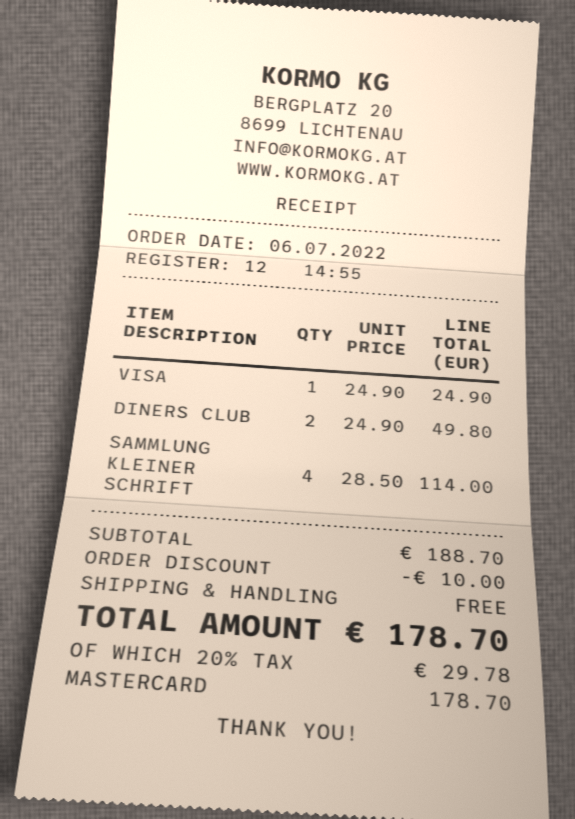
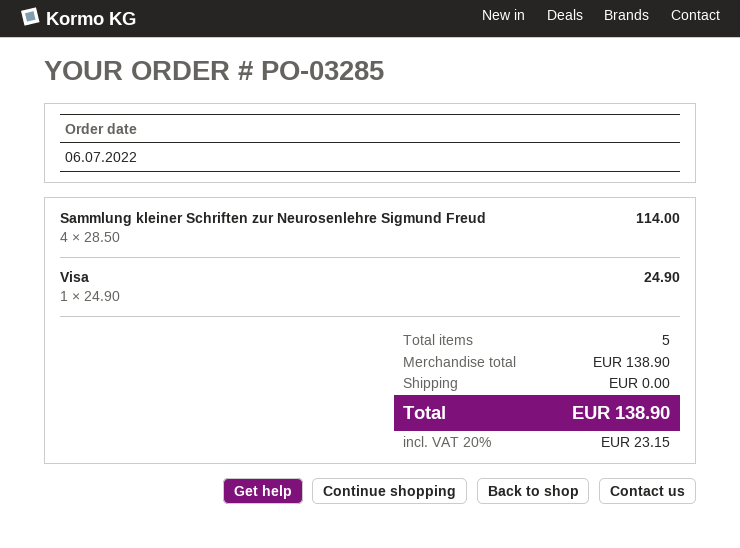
DINERS CLUB: 2 x 24.90 = 49.80 -> none
subtotal: 188.70 -> 138.90
discount: 10.00 -> none
tax: 20% = 29.78 -> 20% = 23.15
total: 178.70 -> 138.90

